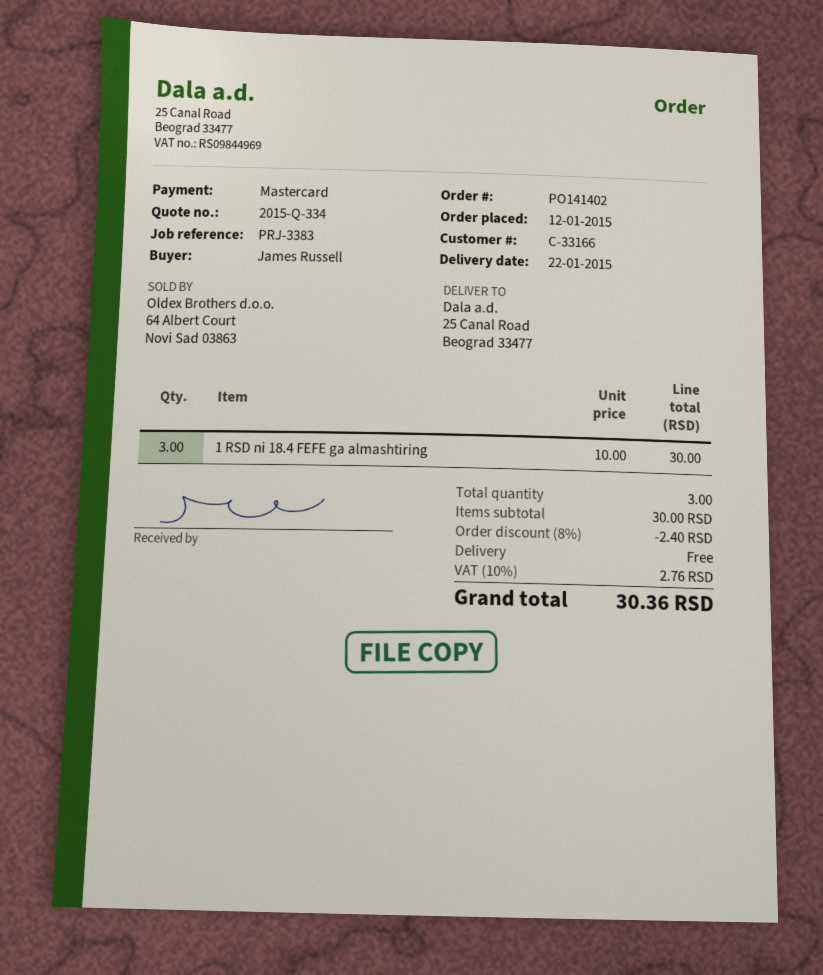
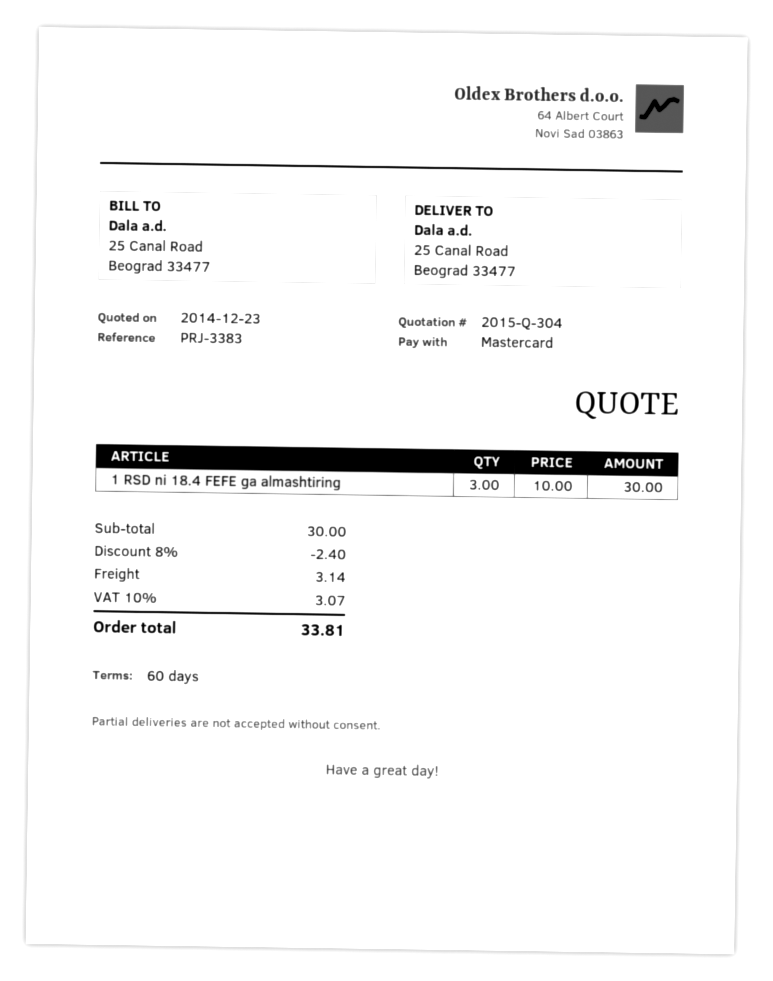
quote number: 2015-Q-334 -> 2015-Q-304
shipping: 0.00 -> 3.14
tax: 10% = 2.76 -> 10% = 3.07
total: 30.36 -> 33.81

